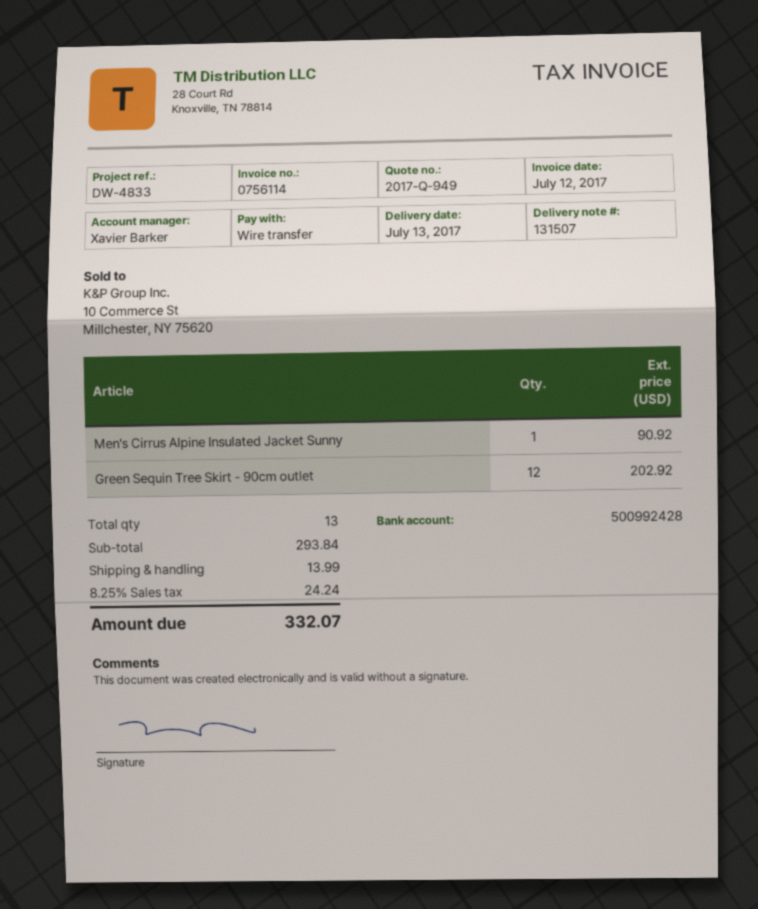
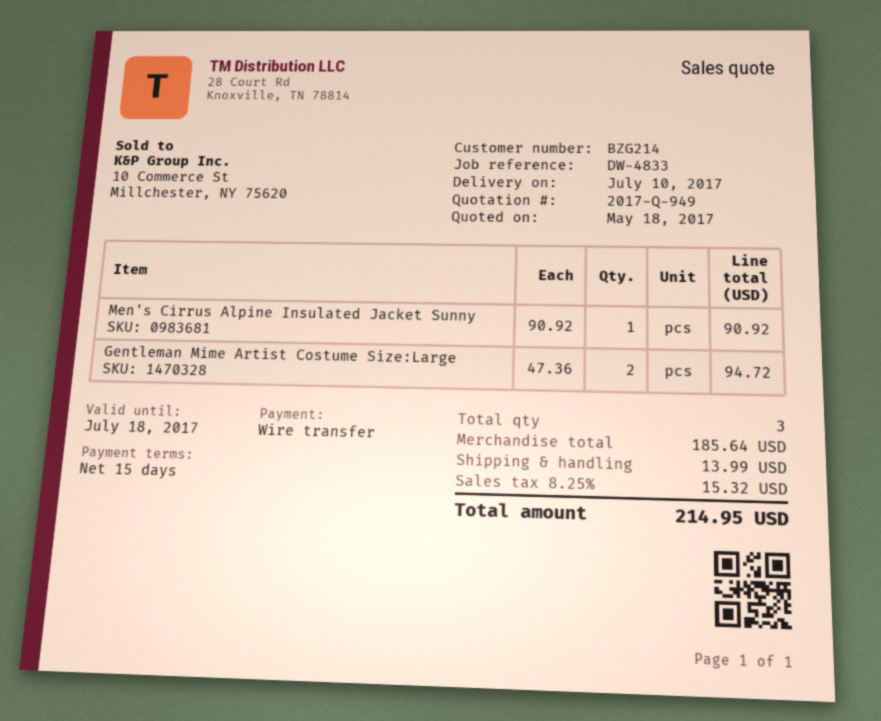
delivery date: 2017-07-13 -> 2017-07-10
Green Sequin Tree Skirt - 90cm outlet: 12 for 202.92 -> none
Gentleman Mime Artist Costume Size:Large: none -> 2 for 94.72
total quantity: 13 -> 3
subtotal: 293.84 -> 185.64
tax: 8.25% = 24.24 -> 8.25% = 15.32
total: 332.07 -> 214.95

